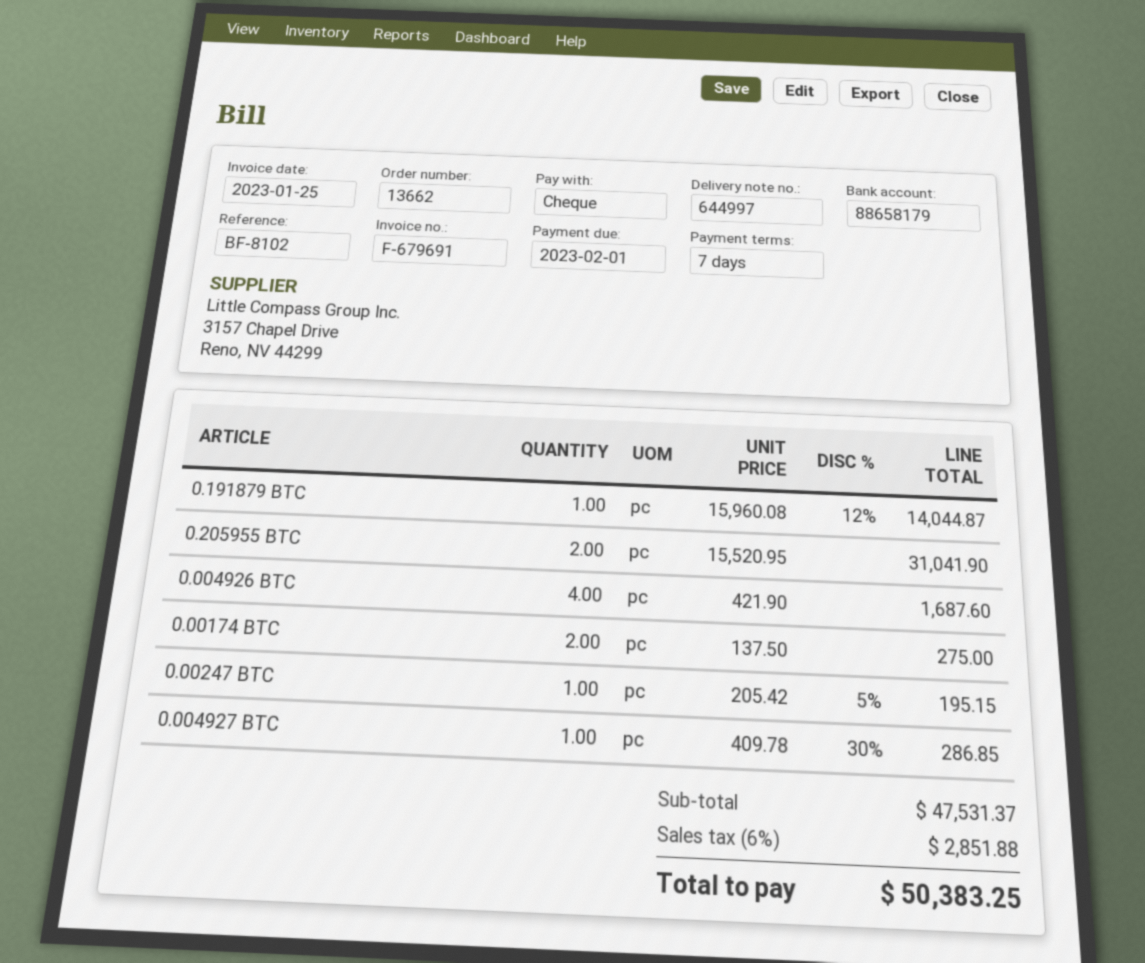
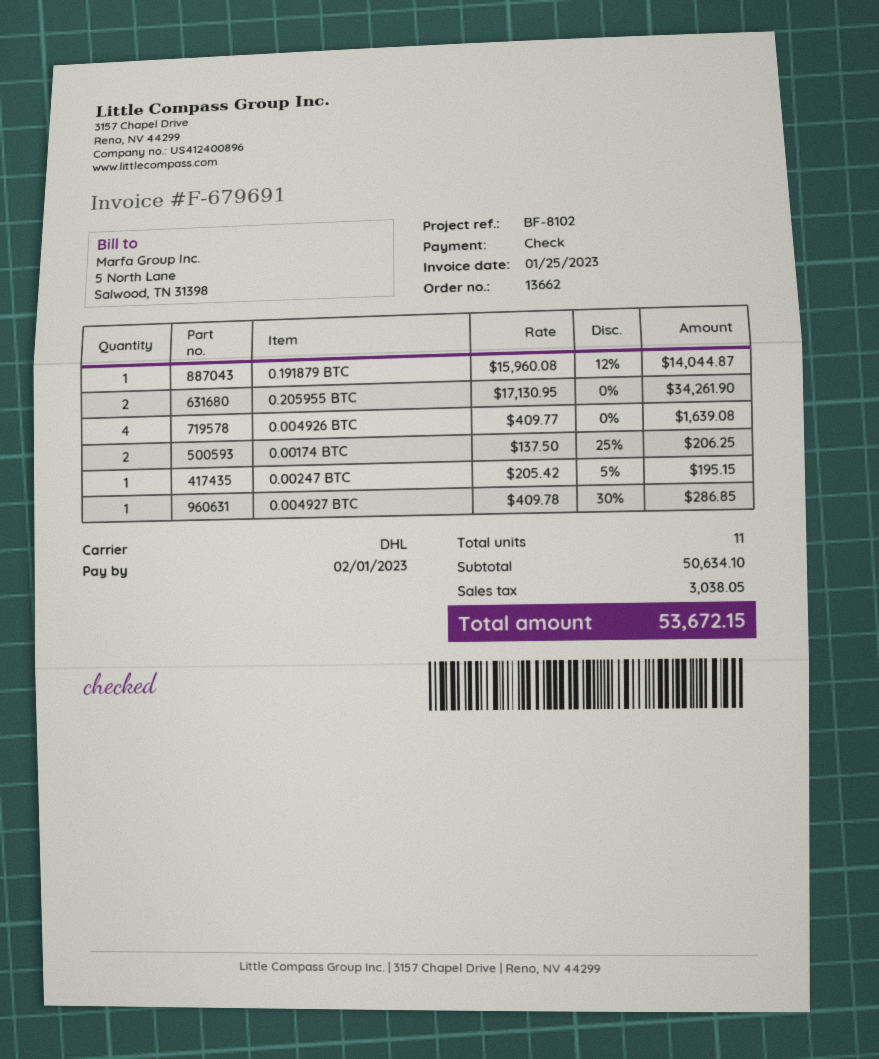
0.205955 BTC: 2 x 15520.95 = 31041.90 -> 2 x 17130.95 = 34261.90
0.004926 BTC: 4 x 421.90 = 1687.60 -> 4 x 409.77 = 1639.08
0.00174 BTC: 2 x 137.50 = 275.00 -> 2 x 137.50 - 25% = 206.25
subtotal: 47531.37 -> 50634.10
tax: 2851.88 -> 3038.05
total: 50383.25 -> 53672.15

